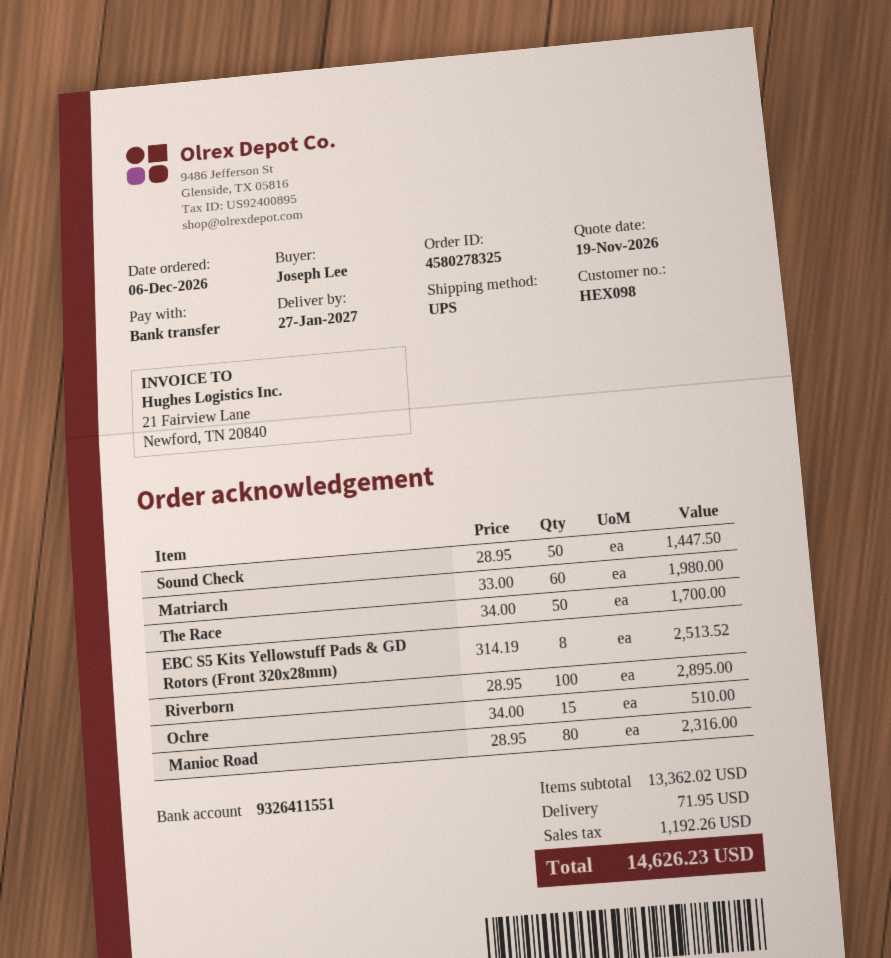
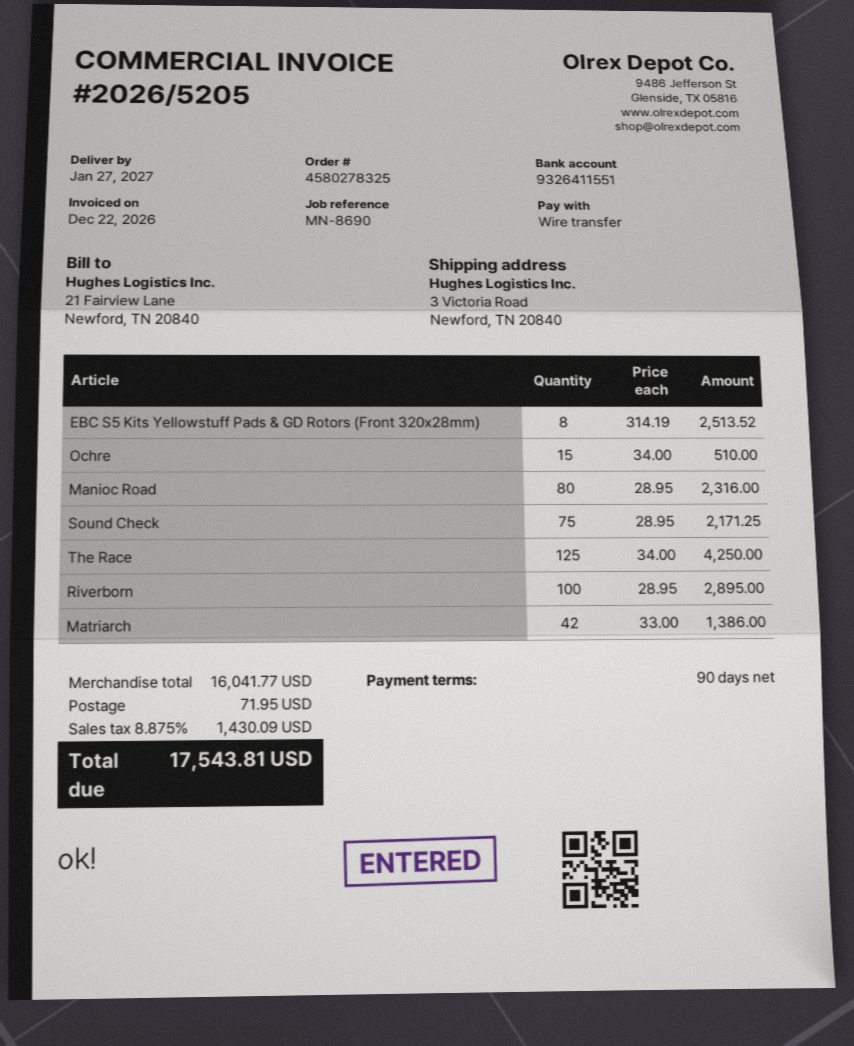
Sound Check: 50 x 28.95 = 1447.50 -> 75 x 28.95 = 2171.25
Matriarch: 60 x 33.00 = 1980.00 -> 42 x 33.00 = 1386.00
The Race: 50 x 34.00 = 1700.00 -> 125 x 34.00 = 4250.00
subtotal: 13362.02 -> 16041.77
tax: 1192.26 -> 1430.09
total: 14626.23 -> 17543.81

